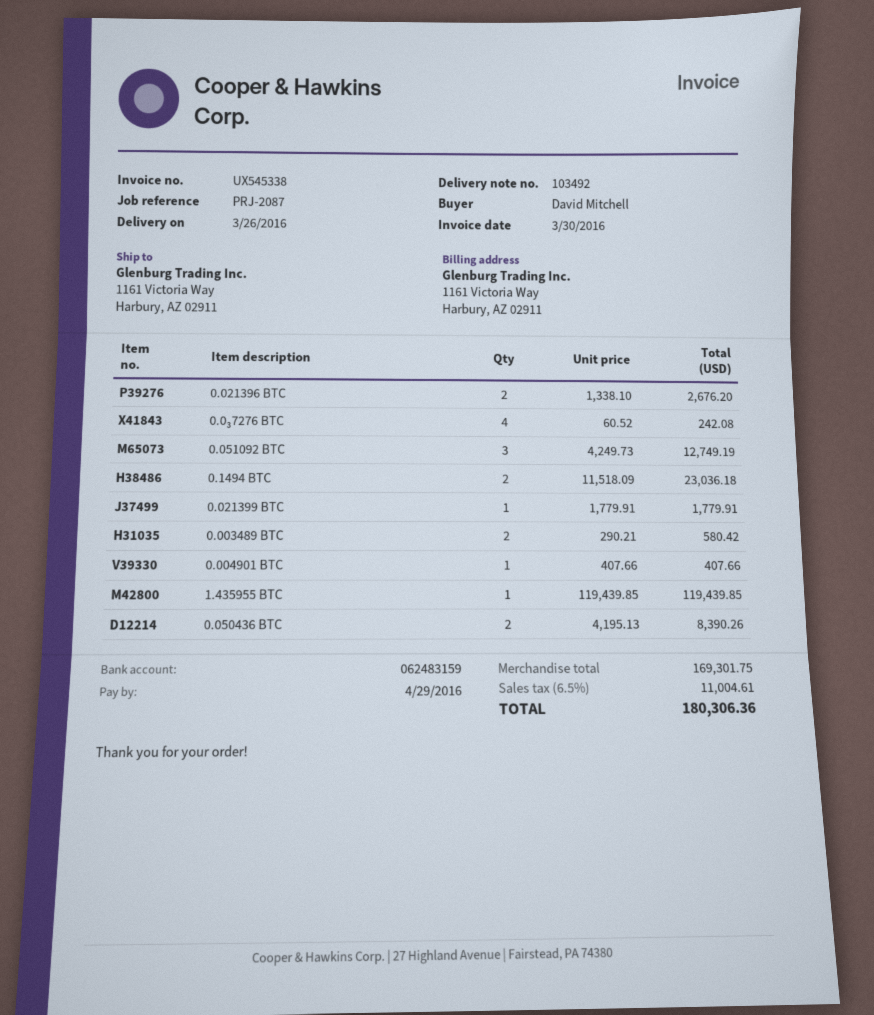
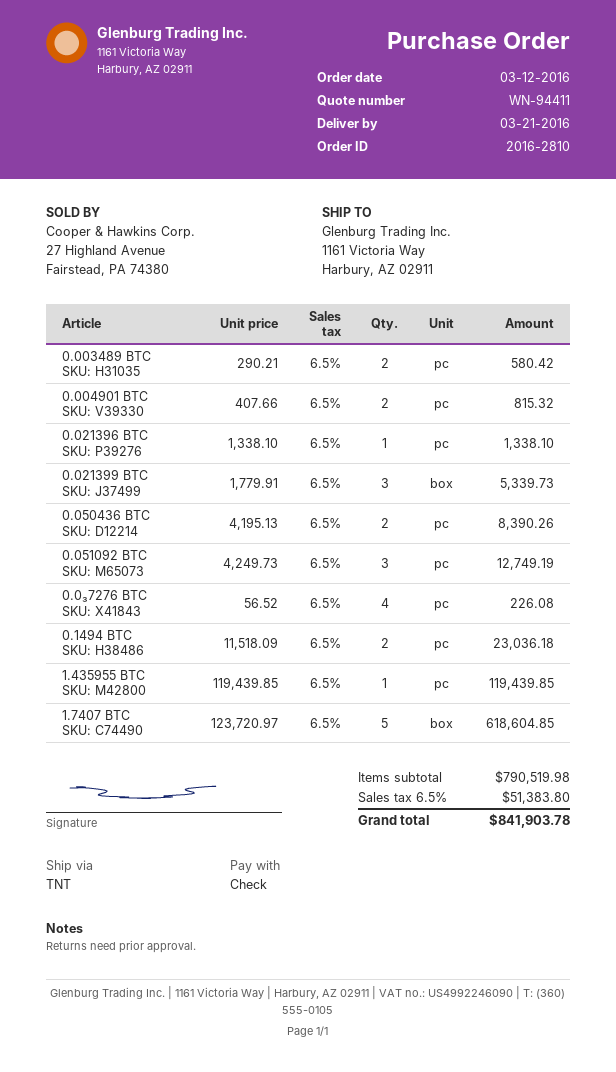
delivery date: 2016-03-26 -> 2016-03-21
0.021396 BTC: 2 x 1338.10 = 2676.20 -> 1 x 1338.10 = 1338.10
0.0₃7276 BTC: 4 x 60.52 = 242.08 -> 4 x 56.52 = 226.08
0.021399 BTC: 1 x 1779.91 = 1779.91 -> 3 x 1779.91 = 5339.73
0.004901 BTC: 1 x 407.66 = 407.66 -> 2 x 407.66 = 815.32
1.7407 BTC: none -> 5 x 123720.97 = 618604.85
subtotal: 169301.75 -> 790519.98
tax: 6.5% = 11004.61 -> 6.5% = 51383.80
total: 180306.36 -> 841903.78

